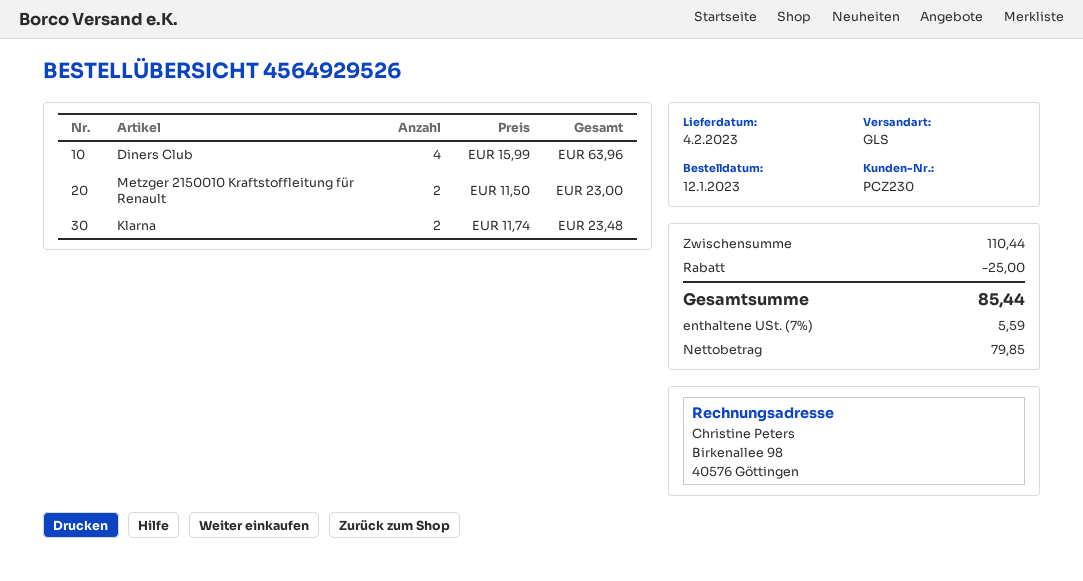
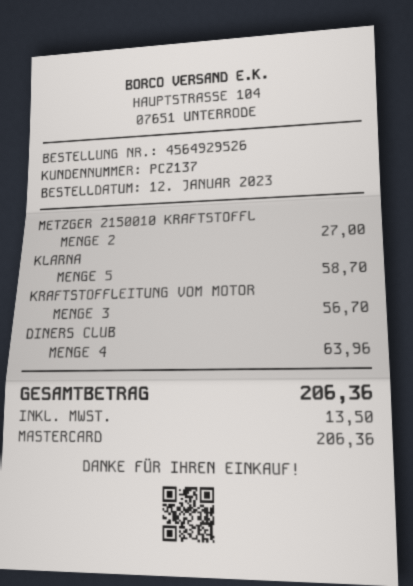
customer number: PCZ230 -> PCZ137
Metzger 2150010 Kraftstoffleitung für Renault: 2 for 23.00 -> 2 for 27.00
Klarna: 2 for 23.48 -> 5 for 58.70
KRAFTSTOFFLEITUNG VOM MOTOR: none -> 3 for 56.70
discount: 25.00 -> none
tax: 5.59 -> 13.50
total: 85.44 -> 206.36

